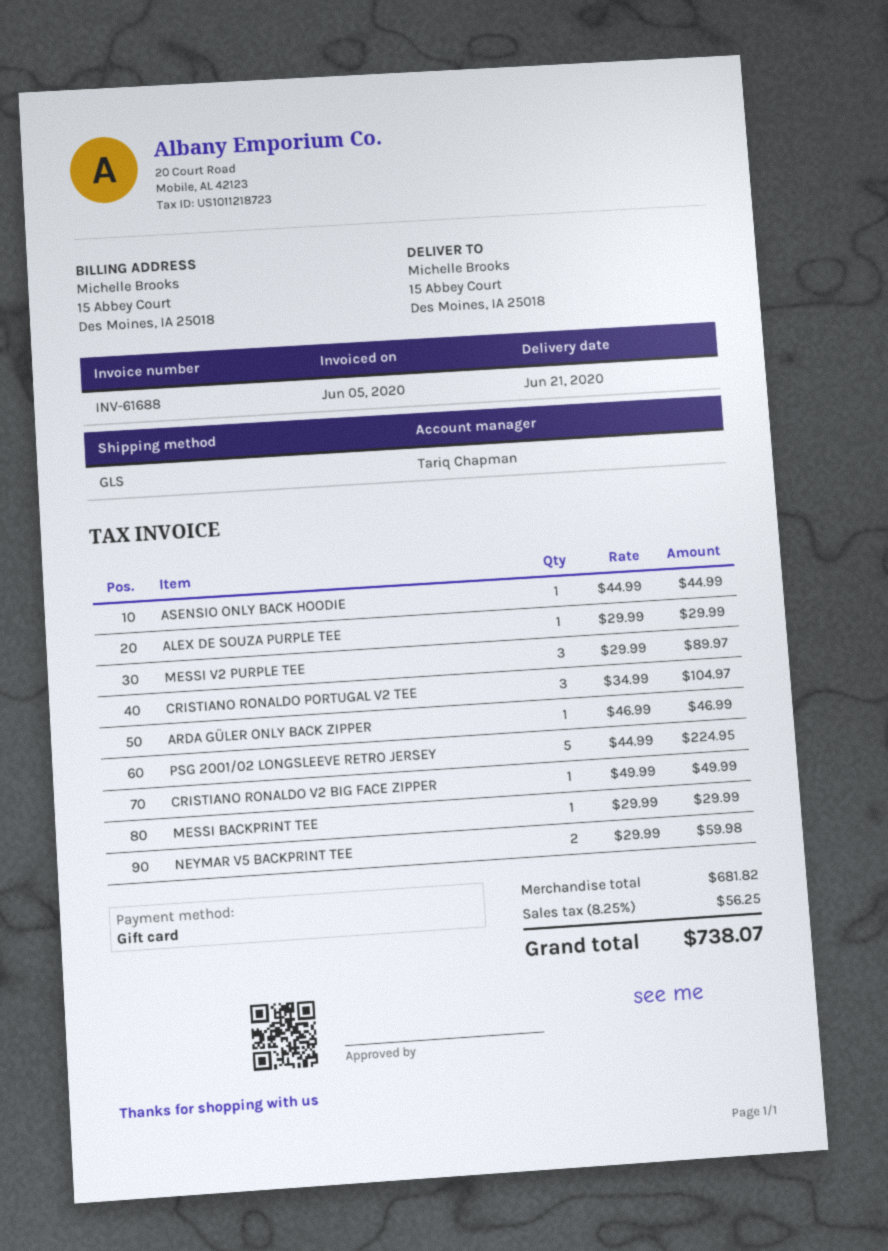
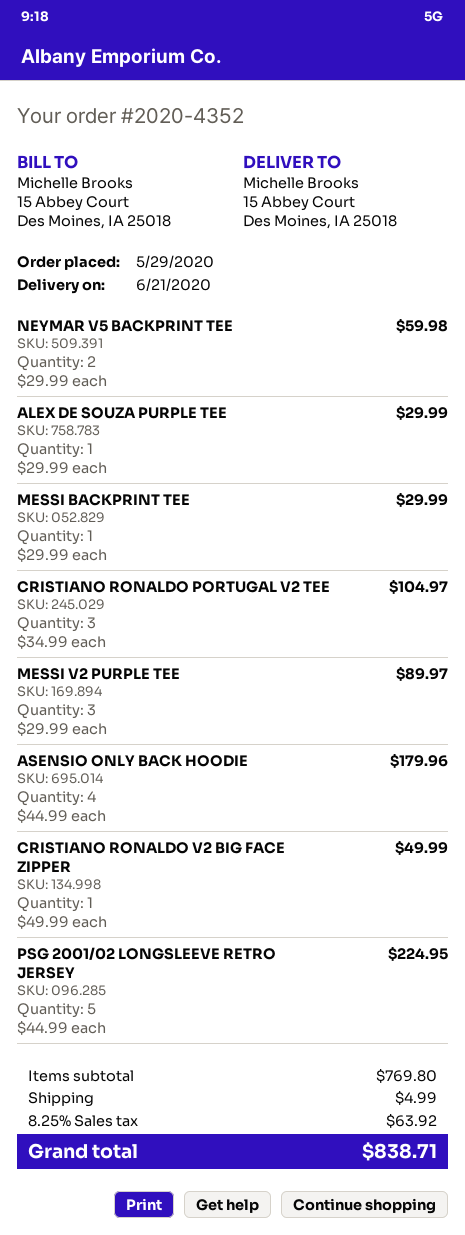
ASENSIO ONLY BACK HOODIE: 1 x 44.99 = 44.99 -> 4 x 44.99 = 179.96
ARDA GÜLER ONLY BACK ZIPPER: 1 x 46.99 = 46.99 -> none
subtotal: 681.82 -> 769.80
shipping: none -> 4.99
tax: 8.25% = 56.25 -> 8.25% = 63.92
total: 738.07 -> 838.71

